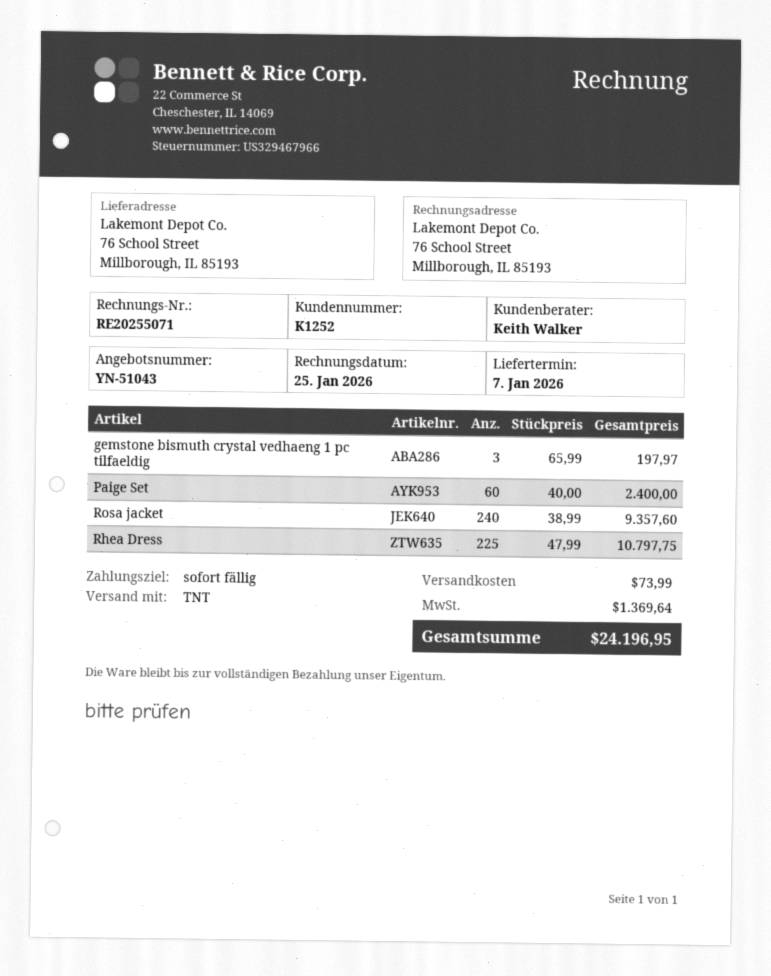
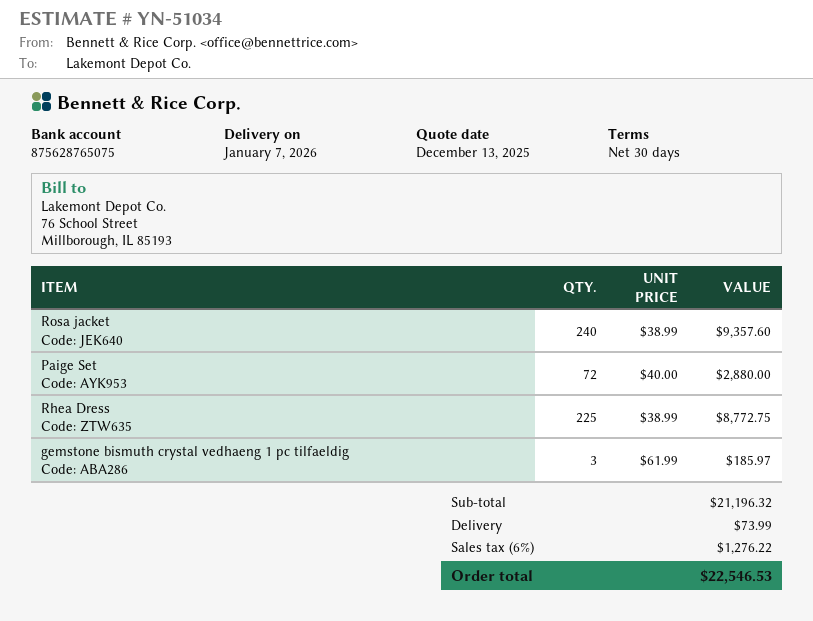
quote number: YN-51043 -> YN-51034
payment terms: on receipt -> 30 days
gemstone bismuth crystal vedhaeng 1 pc tilfaeldig: 3 x 65.99 = 197.97 -> 3 x 61.99 = 185.97
Paige Set: 60 x 40.00 = 2400.00 -> 72 x 40.00 = 2880.00
Rhea Dress: 225 x 47.99 = 10797.75 -> 225 x 38.99 = 8772.75
tax: 1369.64 -> 1276.22
total: 24196.95 -> 22546.53

